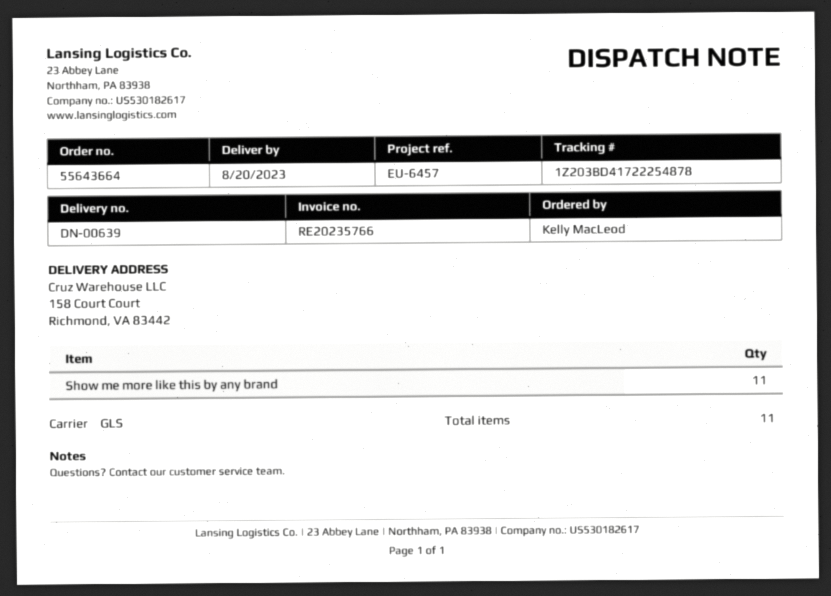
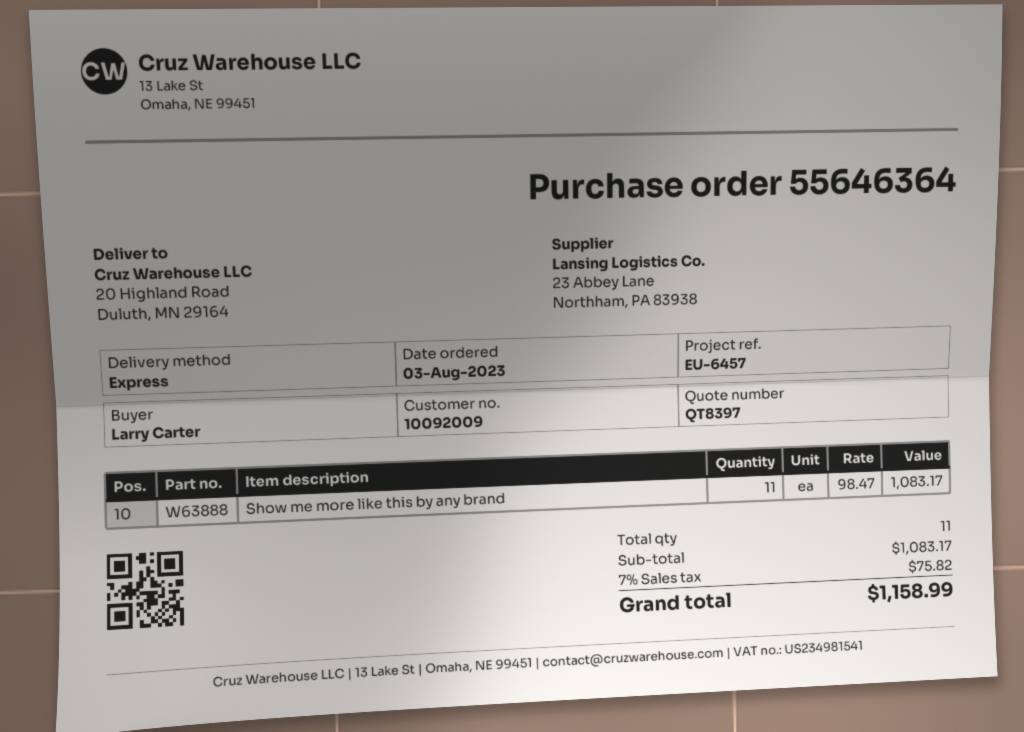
order number: 55643664 -> 55646364
ordered by: Kelly MacLeod -> Larry Carter
shipping method: GLS -> express
ship to: 158 Court Court, Richmond, VA 83442 -> 20 Highland Road, Duluth, MN 29164

